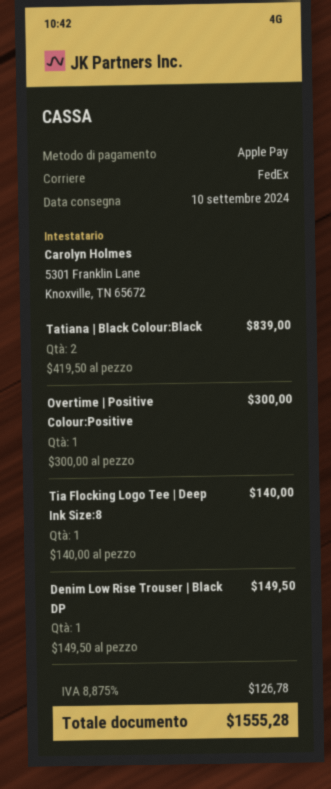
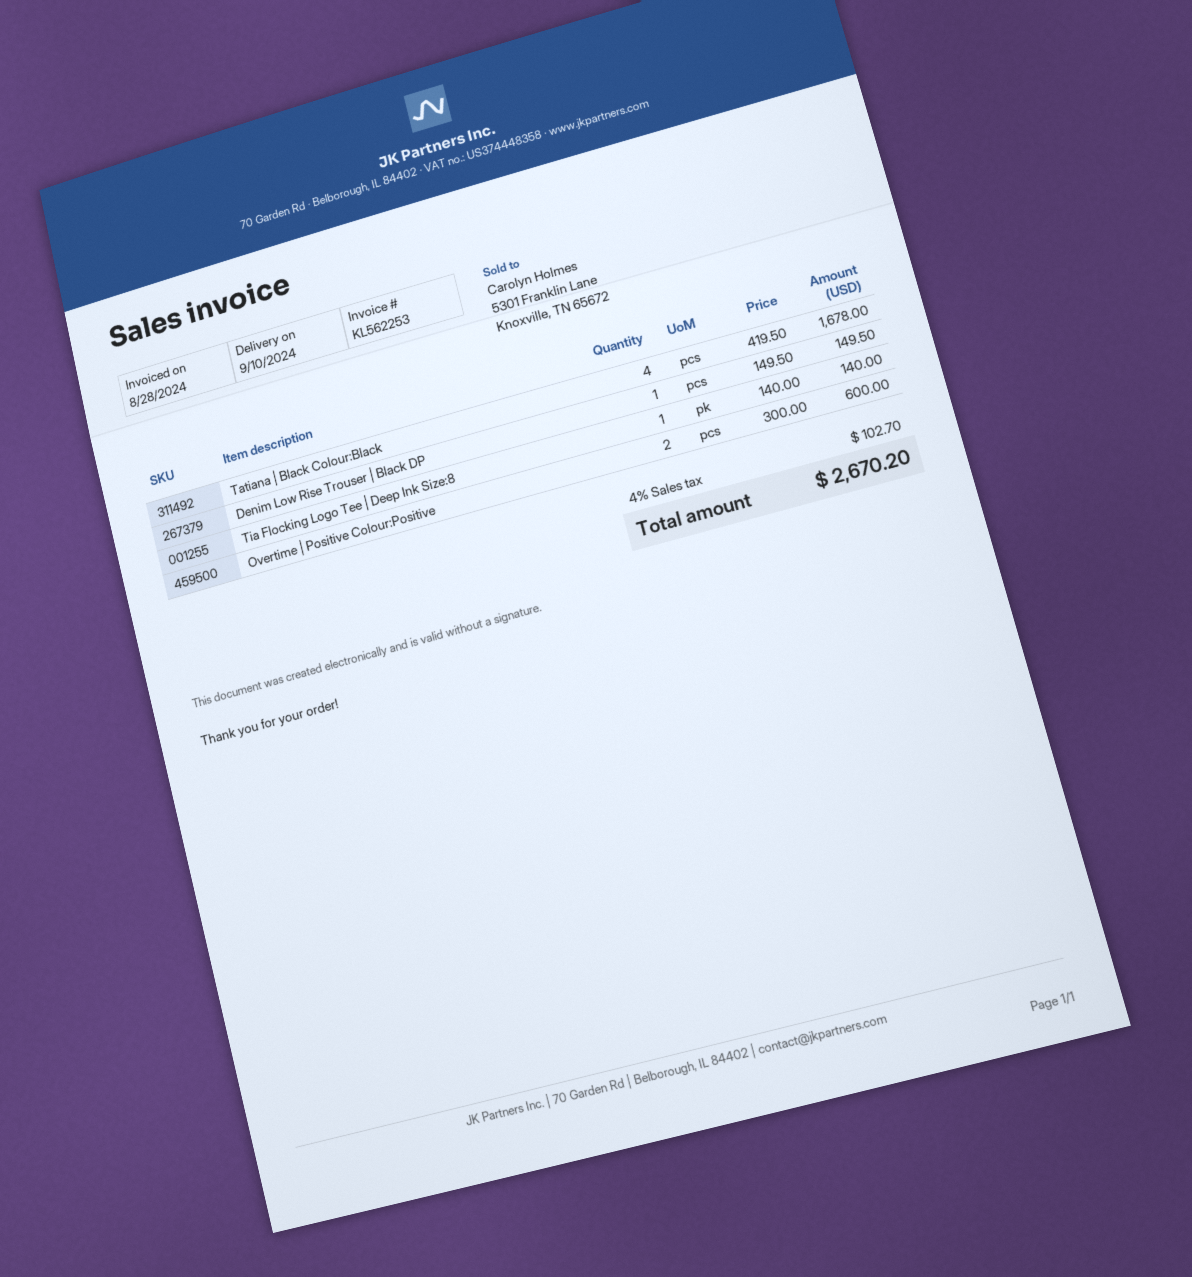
Tatiana | Black Colour:Black: 2 x 419.50 = 839.00 -> 4 x 419.50 = 1678.00
Overtime | Positive Colour:Positive: 1 x 300.00 = 300.00 -> 2 x 300.00 = 600.00
tax: 8.875% = 126.78 -> 4% = 102.70
total: 1555.28 -> 2670.20

